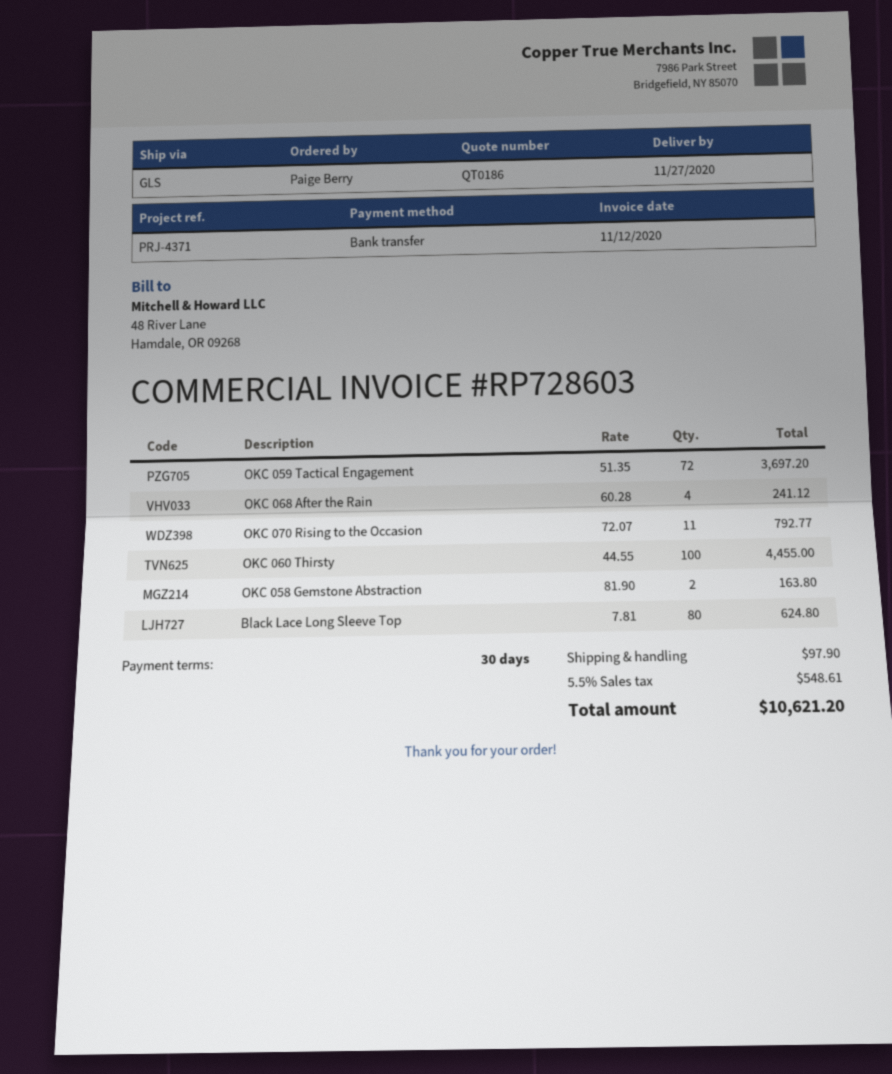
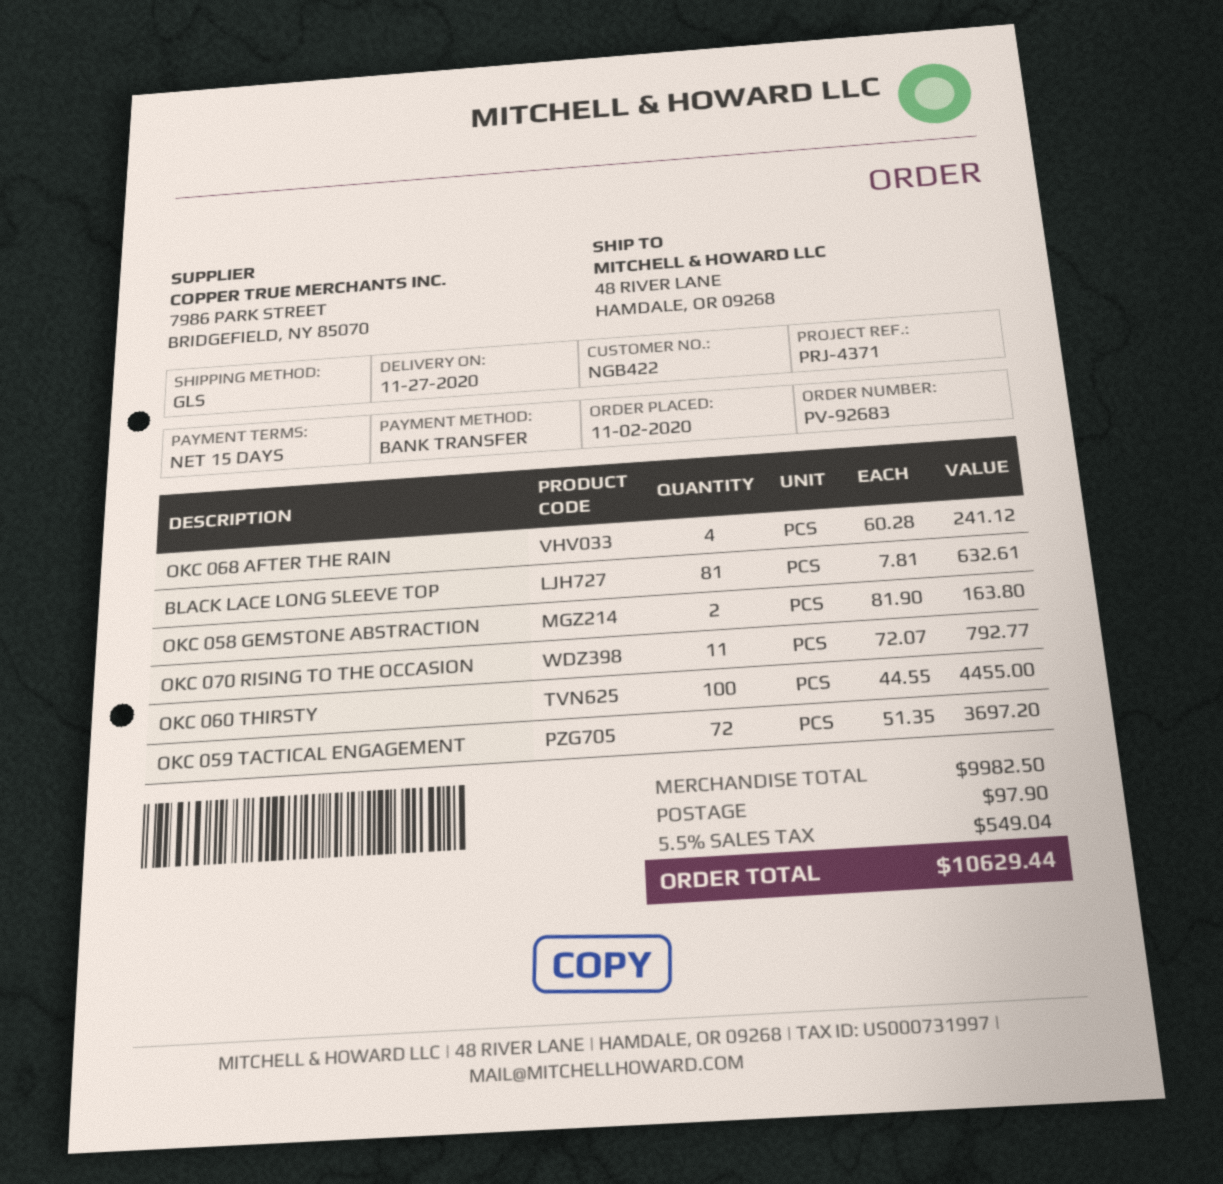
payment terms: 30 days -> 15 days
Black Lace Long Sleeve Top: 80 x 7.81 = 624.80 -> 81 x 7.81 = 632.61
tax: 5.5% = 548.61 -> 5.5% = 549.04
total: 10621.20 -> 10629.44

